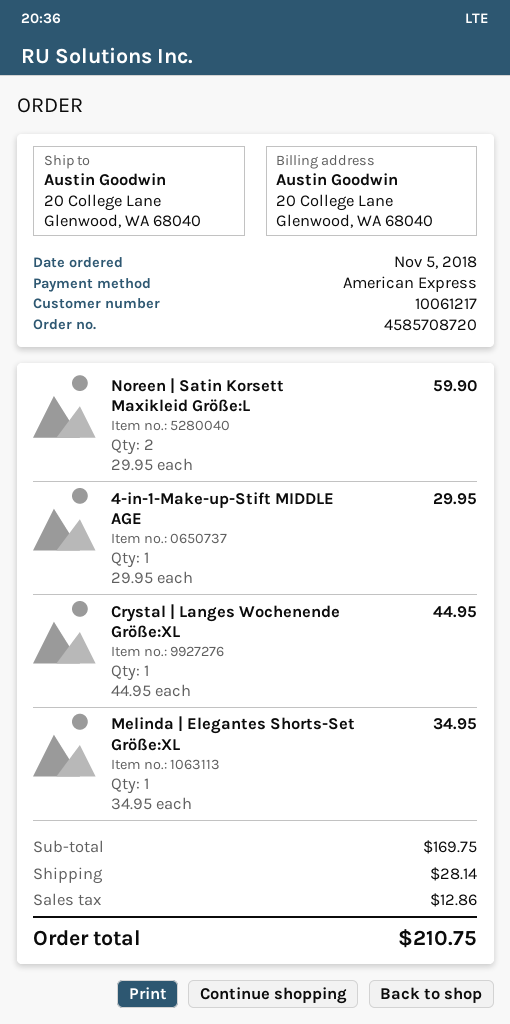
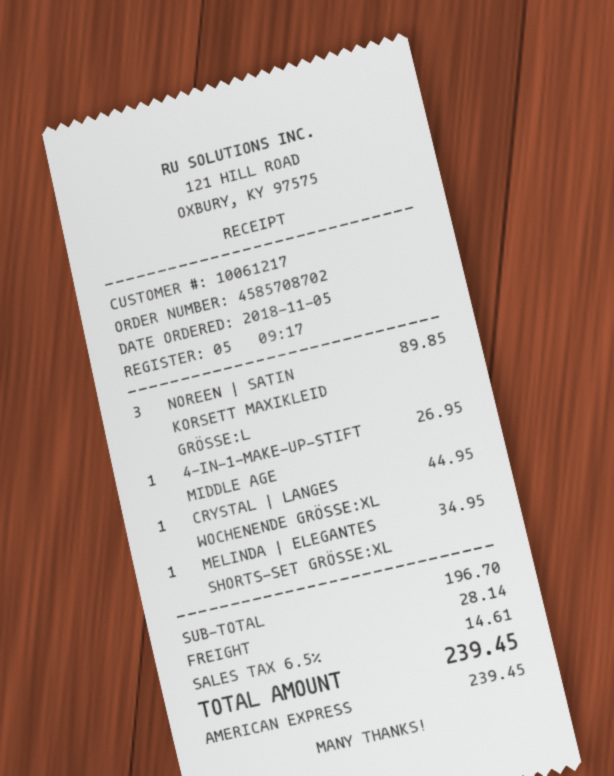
order number: 4585708720 -> 4585708702
Noreen | Satin Korsett Maxikleid Größe:L: 2 for 59.90 -> 3 for 89.85
4-in-1-Make-up-Stift MIDDLE AGE: 1 for 29.95 -> 1 for 26.95
subtotal: 169.75 -> 196.70
tax: 12.86 -> 14.61
total: 210.75 -> 239.45

